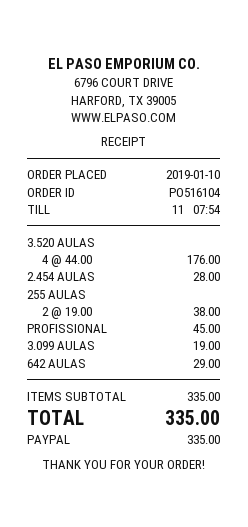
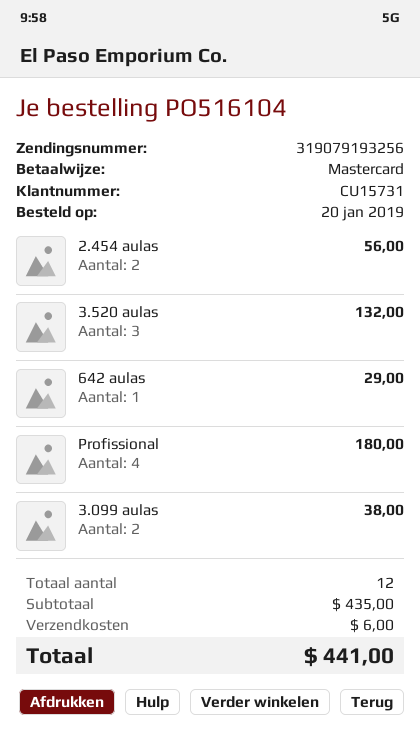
order date: 2019-01-10 -> 2019-01-20
payment method: PayPal -> Mastercard
3.520 AULAS: 4 for 176.00 -> 3 for 132.00
2.454 AULAS: 1 for 28.00 -> 2 for 56.00
255 AULAS: 2 for 38.00 -> none
PROFISSIONAL: 1 for 45.00 -> 4 for 180.00
3.099 AULAS: 1 for 19.00 -> 2 for 38.00
subtotal: 335.00 -> 435.00
shipping: none -> 6.00
total: 335.00 -> 441.00

